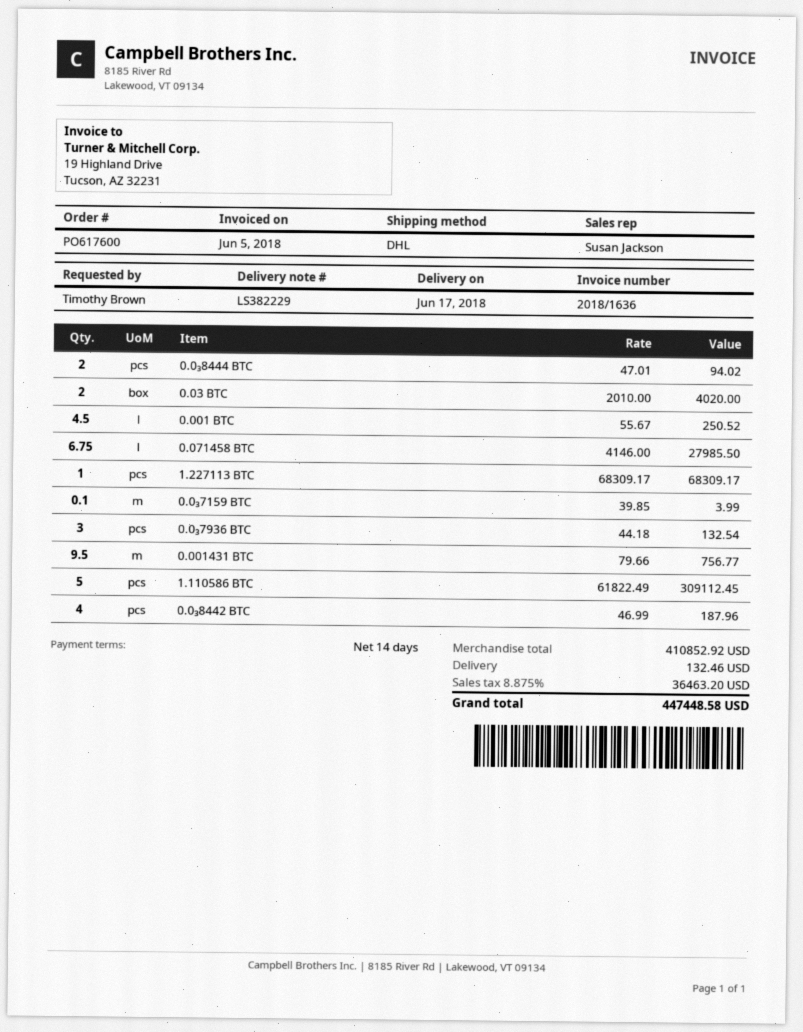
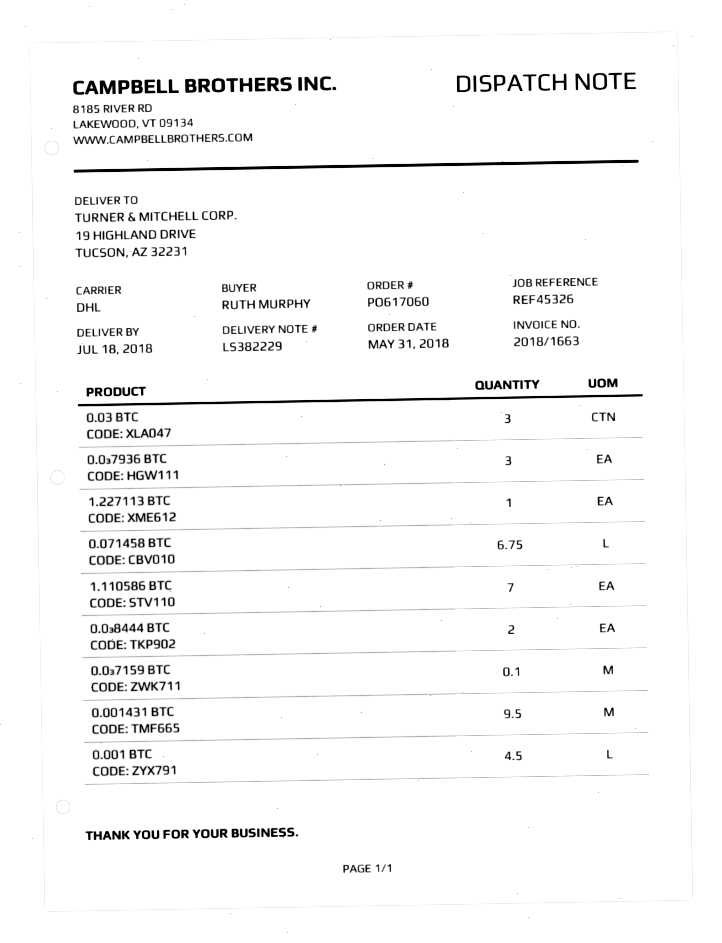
order number: PO617600 -> PO617060
delivery date: 2018-06-17 -> 2018-07-18
invoice number: 2018/1636 -> 2018/1663
ordered by: Timothy Brown -> RUTH MURPHY
0.03 BTC: 2 -> 3
1.110586 BTC: 5 -> 7
0.0₃8442 BTC: 4 -> none

